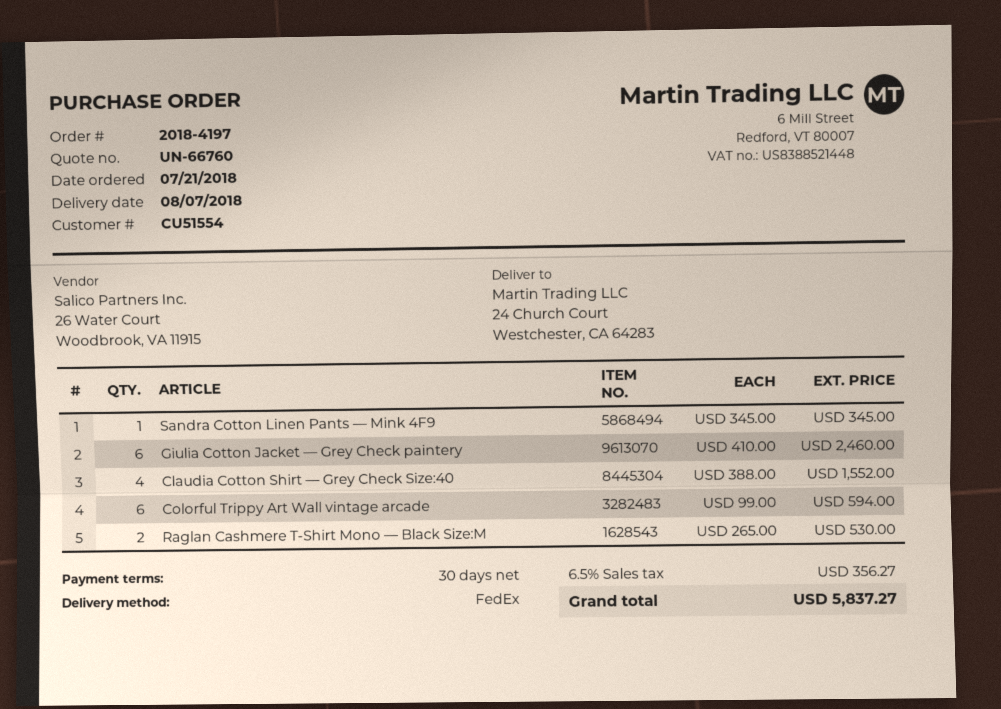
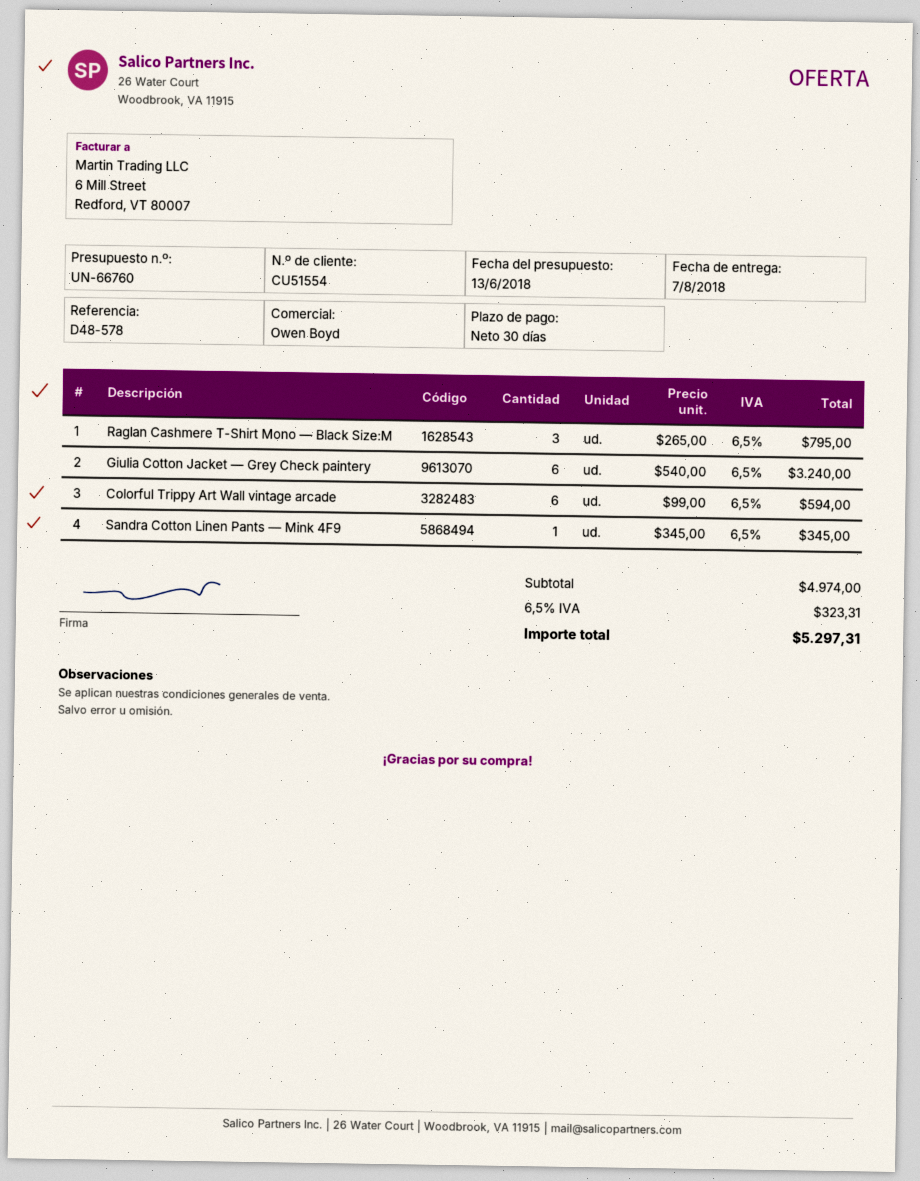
Giulia Cotton Jacket — Grey Check paintery: 6 x 410.00 = 2460.00 -> 6 x 540.00 = 3240.00
Claudia Cotton Shirt — Grey Check Size:40: 4 x 388.00 = 1552.00 -> none
Raglan Cashmere T-Shirt Mono — Black Size:M: 2 x 265.00 = 530.00 -> 3 x 265.00 = 795.00
tax: 6.5% = 356.27 -> 6.5% = 323.31
total: 5837.27 -> 5297.31

